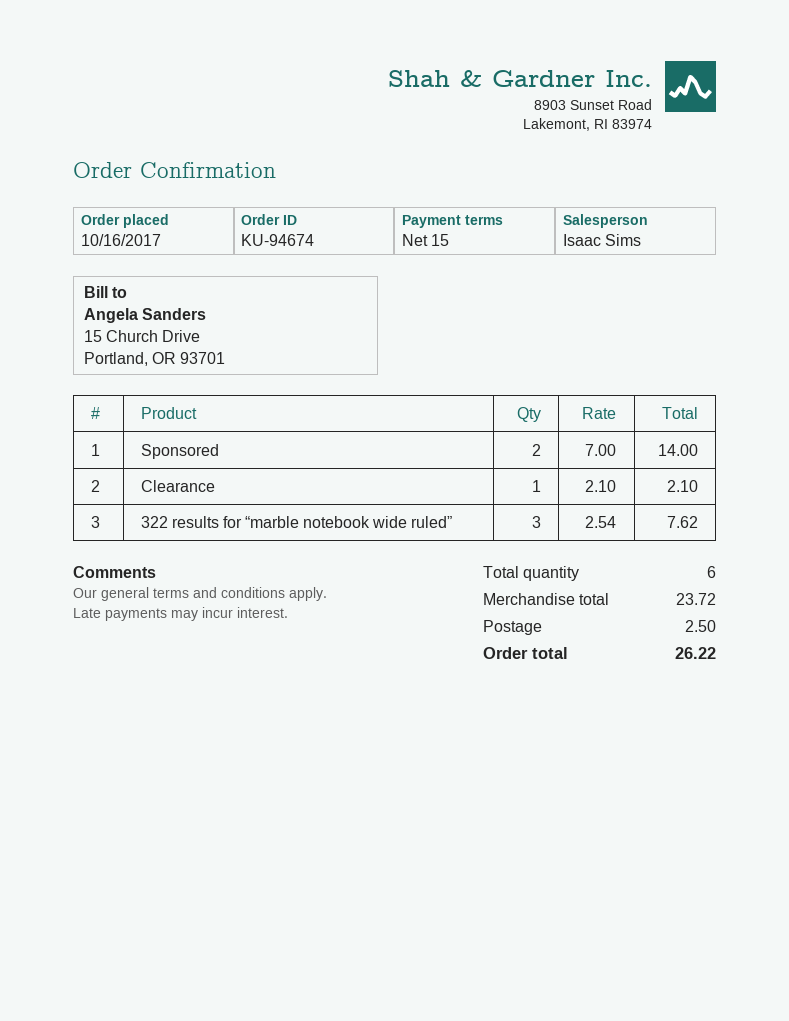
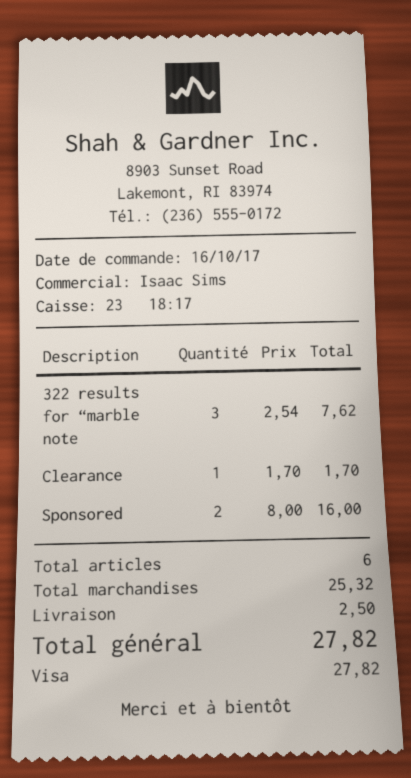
Sponsored: 2 x 7.00 = 14.00 -> 2 x 8.00 = 16.00
Clearance: 1 x 2.10 = 2.10 -> 1 x 1.70 = 1.70
subtotal: 23.72 -> 25.32
total: 26.22 -> 27.82

